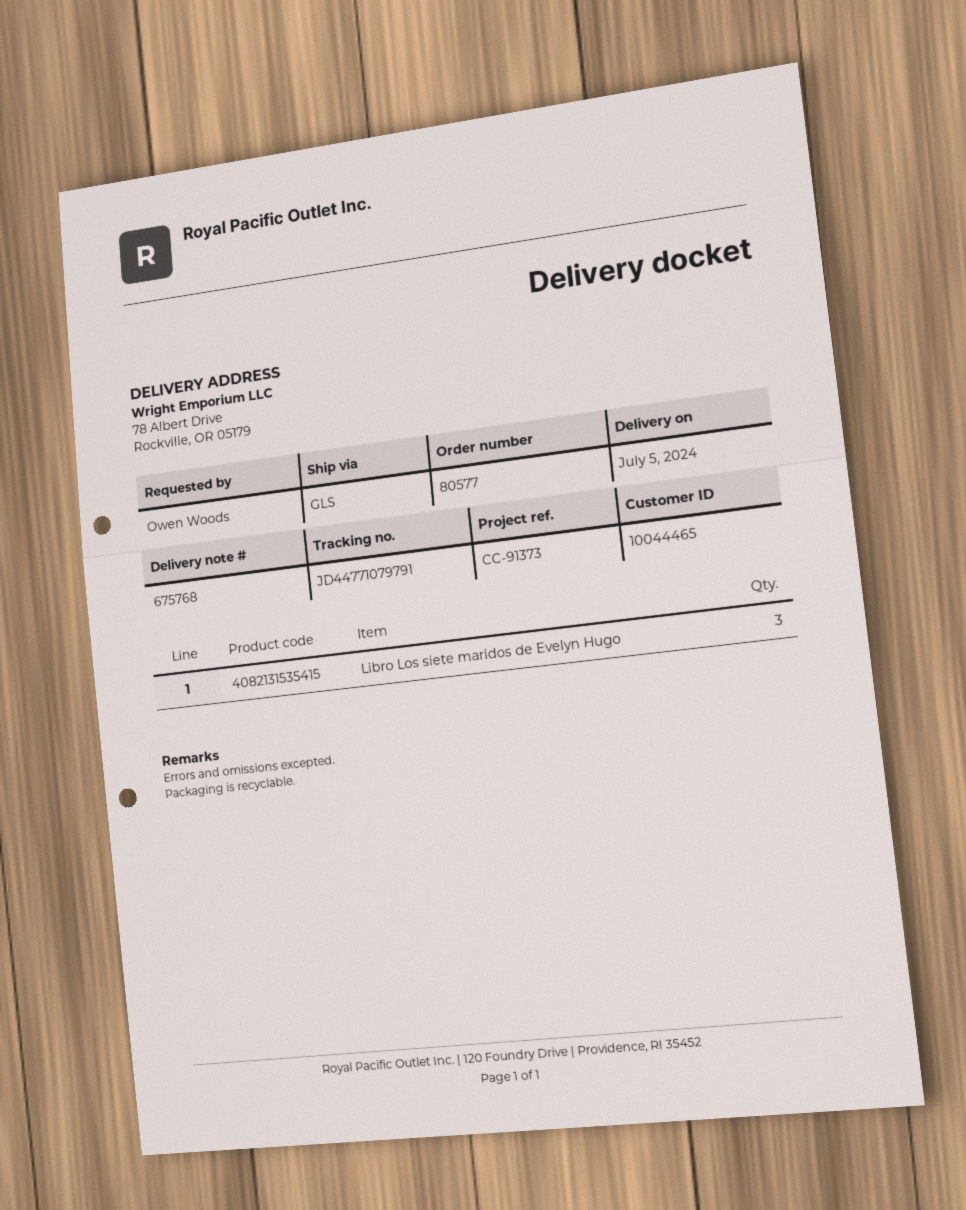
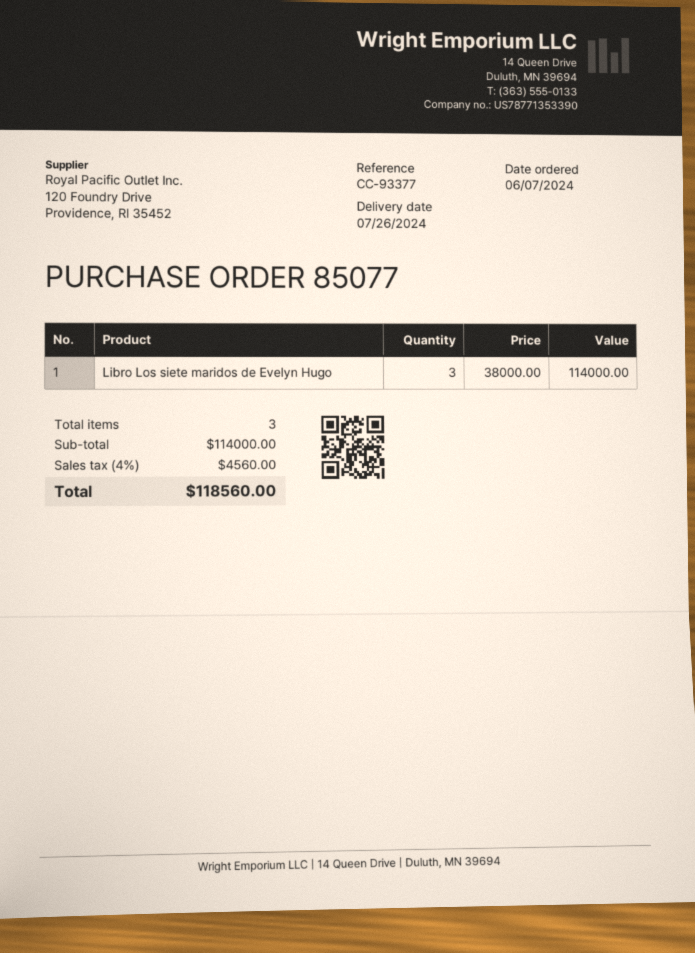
order number: 80577 -> 85077
delivery date: 2024-07-05 -> 2024-07-26
reference: CC-91373 -> CC-93377

